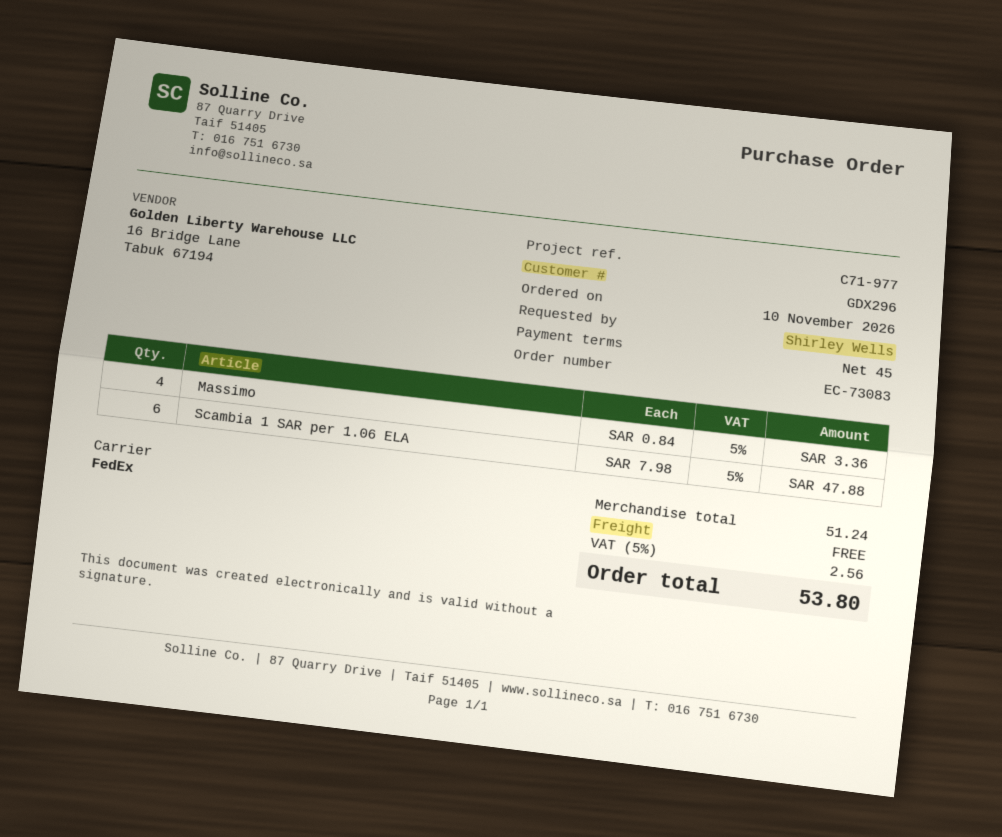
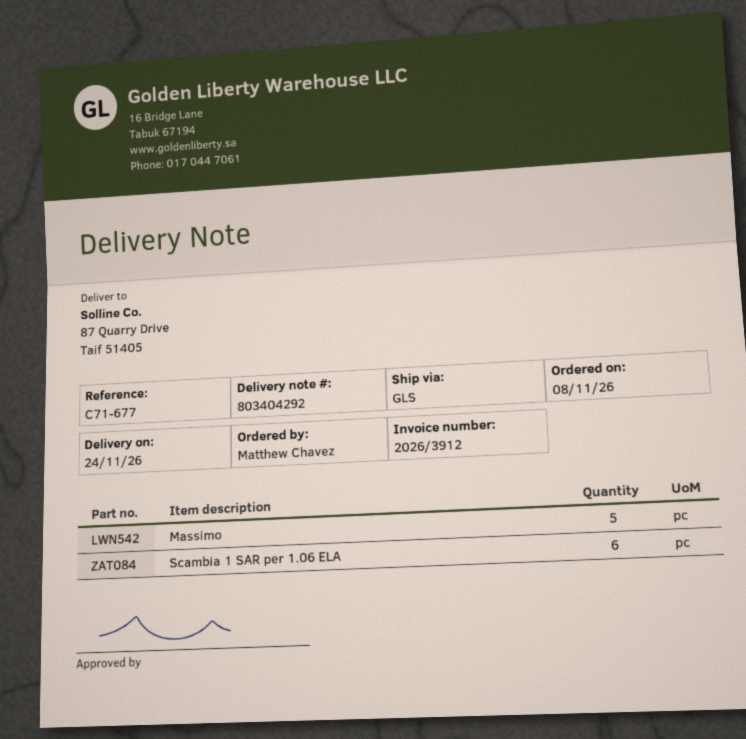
order date: 2026-11-10 -> 2026-11-08
reference: C71-977 -> C71-677
ordered by: Shirley Wells -> Matthew Chavez
shipping method: FedEx -> GLS
Massimo: 4 -> 5

